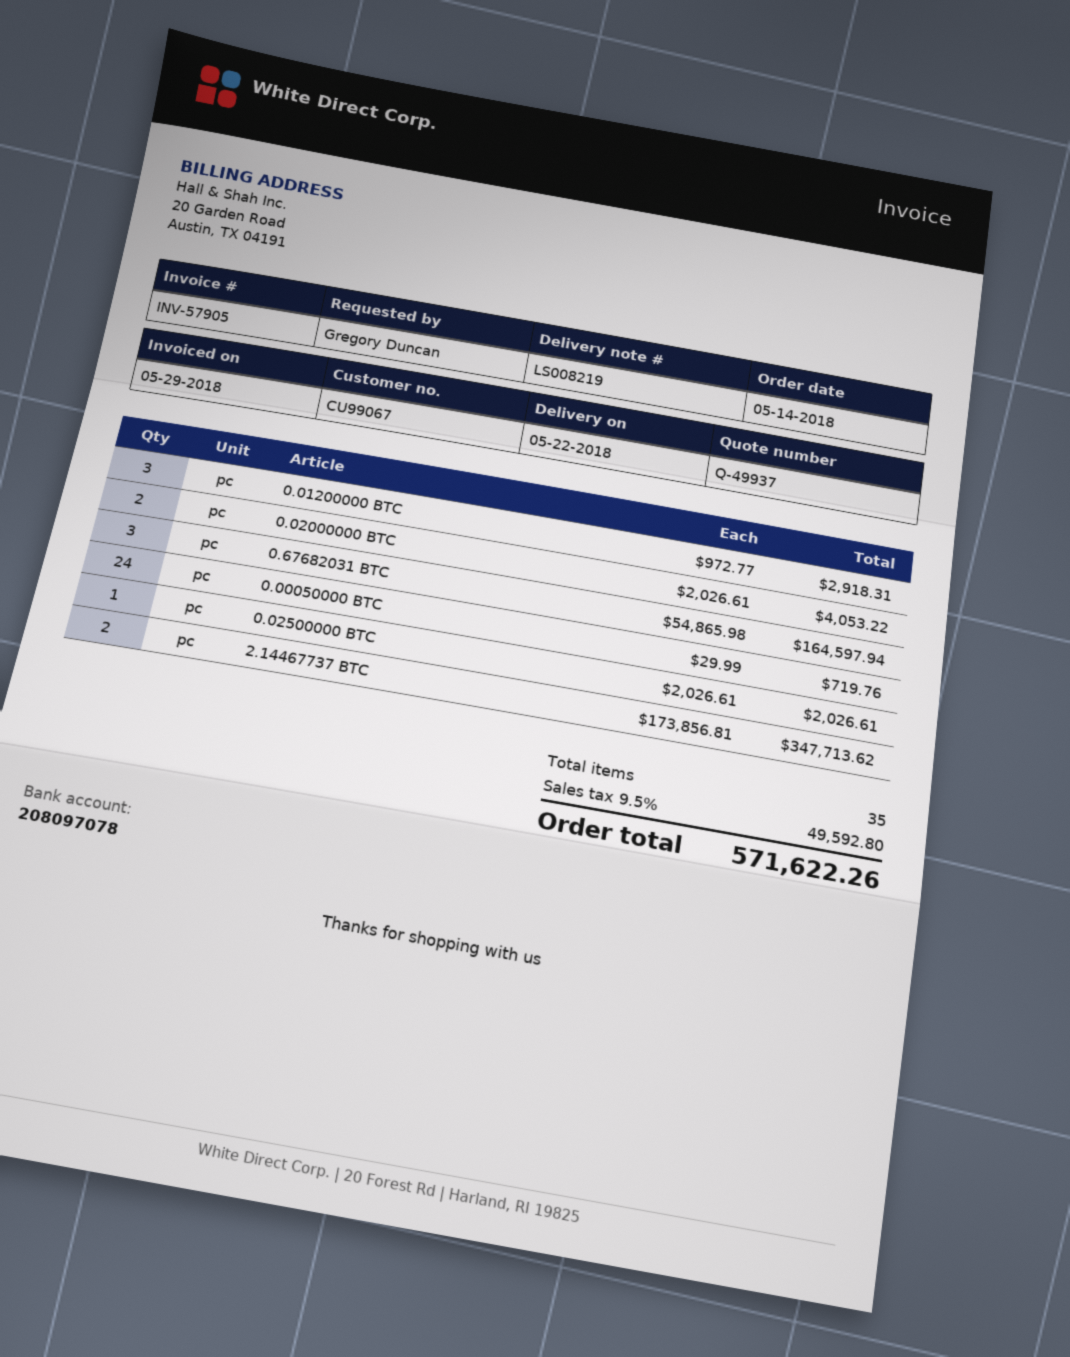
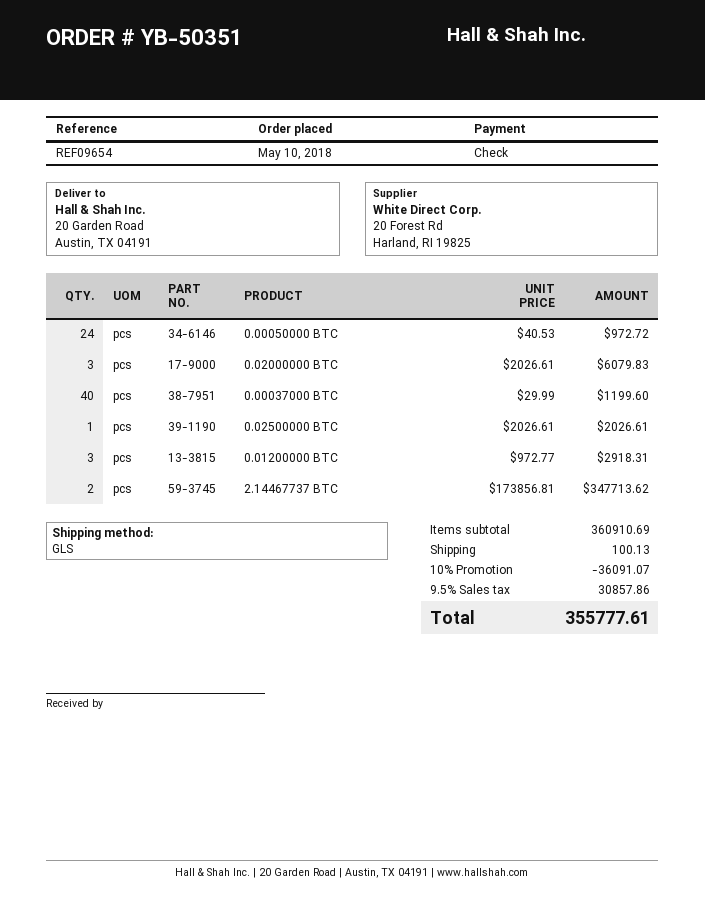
order date: 2018-05-14 -> 2018-05-10
0.02000000 BTC: 2 x 2026.61 = 4053.22 -> 3 x 2026.61 = 6079.83
0.67682031 BTC: 3 x 54865.98 = 164597.94 -> none
0.00050000 BTC: 24 x 29.99 = 719.76 -> 24 x 40.53 = 972.72
0.00037000 BTC: none -> 40 x 29.99 = 1199.60
discount: none -> 10% = 36091.07
shipping: none -> 100.13
tax: 9.5% = 49592.80 -> 9.5% = 30857.86
total: 571622.26 -> 355777.61

